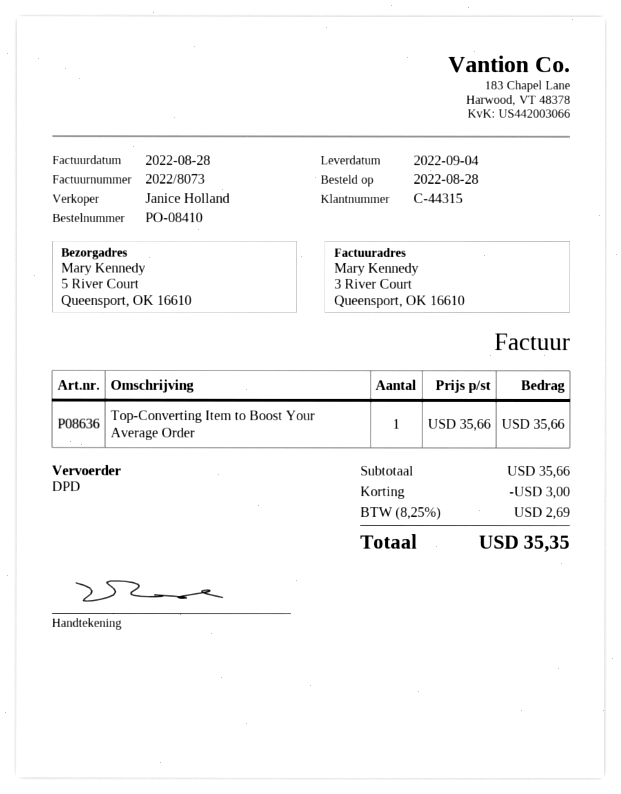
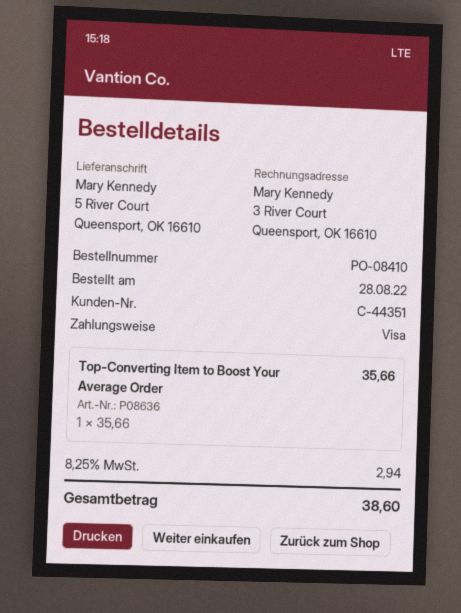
customer number: C-44315 -> C-44351
discount: 3.00 -> none
tax: 8.25% = 2.69 -> 8.25% = 2.94
total: 35.35 -> 38.60

